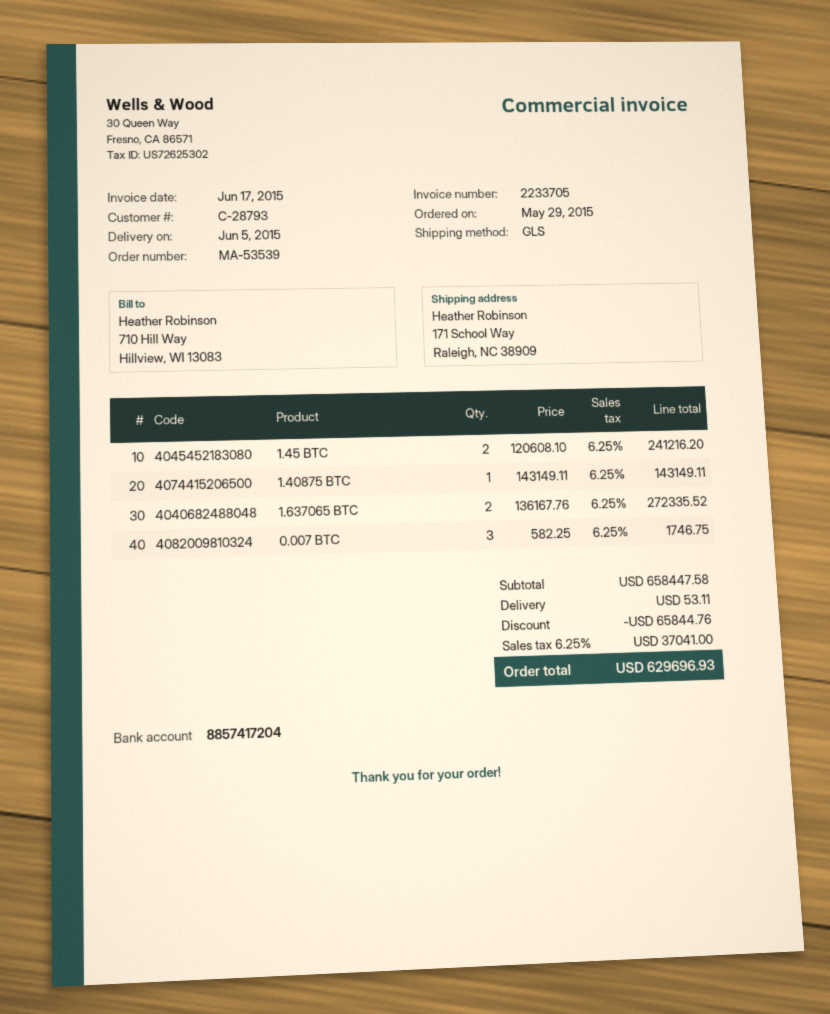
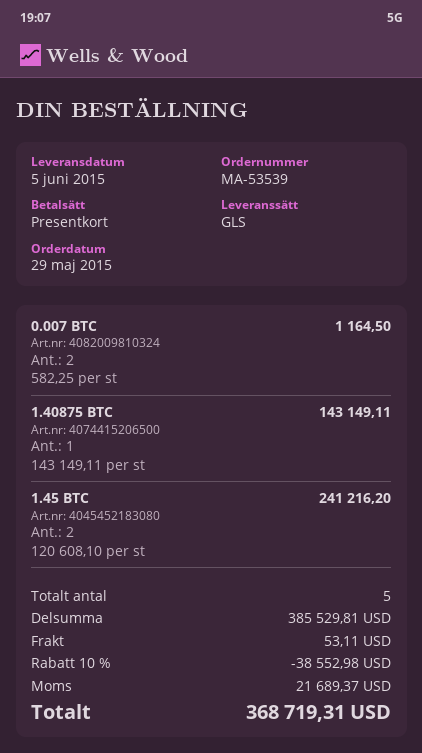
1.637065 BTC: 2 x 136167.76 = 272335.52 -> none
0.007 BTC: 3 x 582.25 = 1746.75 -> 2 x 582.25 = 1164.50
subtotal: 658447.58 -> 385529.81
discount: 65844.76 -> 38552.98
tax: 37041.00 -> 21689.37
total: 629696.93 -> 368719.31

